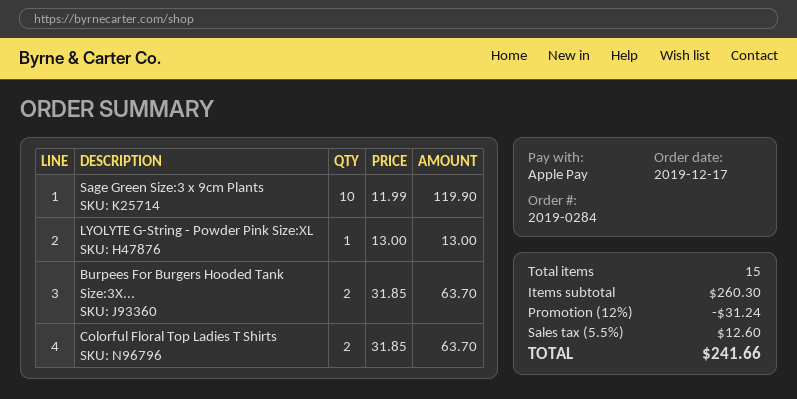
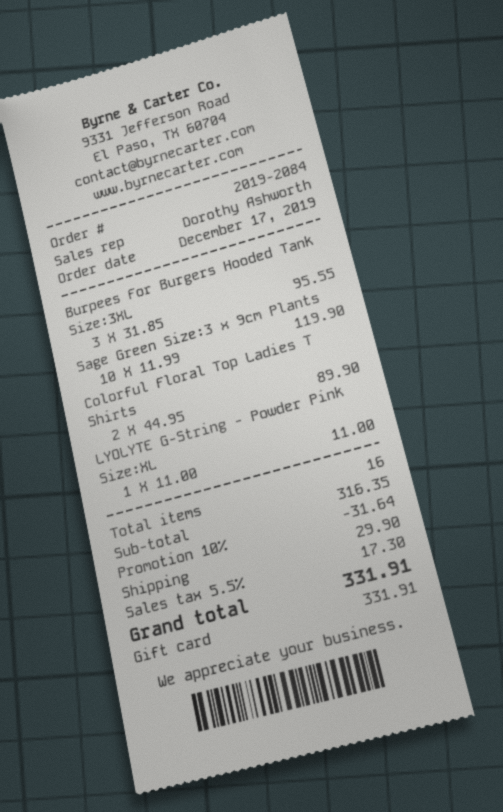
order number: 2019-0284 -> 2019-2084
payment method: Apple Pay -> gift card
LYOLYTE G-String - Powder Pink Size:XL: 1 x 13.00 = 13.00 -> 1 x 11.00 = 11.00
Burpees For Burgers Hooded Tank Size:3X...: 2 x 31.85 = 63.70 -> 3 x 31.85 = 95.55
Colorful Floral Top Ladies T Shirts: 2 x 31.85 = 63.70 -> 2 x 44.95 = 89.90
total quantity: 15 -> 16
subtotal: 260.30 -> 316.35
discount: 12% = 31.24 -> 10% = 31.64
shipping: none -> 29.90
tax: 5.5% = 12.60 -> 5.5% = 17.30
total: 241.66 -> 331.91

